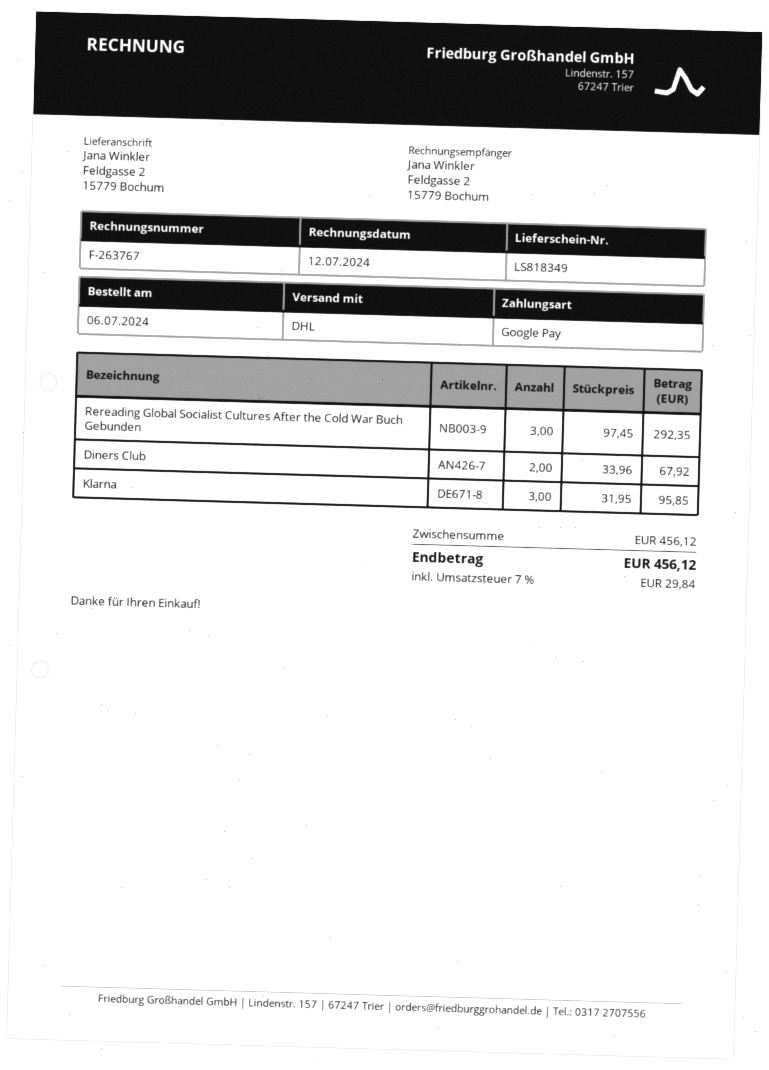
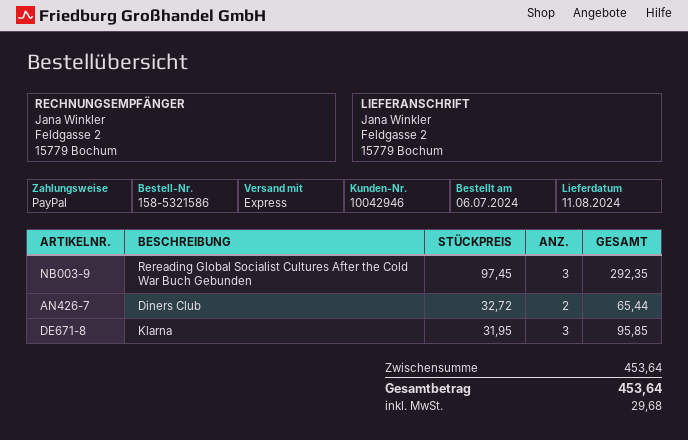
payment method: Google Pay -> PayPal
shipping method: DHL -> express
Diners Club: 2 x 33.96 = 67.92 -> 2 x 32.72 = 65.44
subtotal: 456.12 -> 453.64
tax: 29.84 -> 29.68
total: 456.12 -> 453.64

